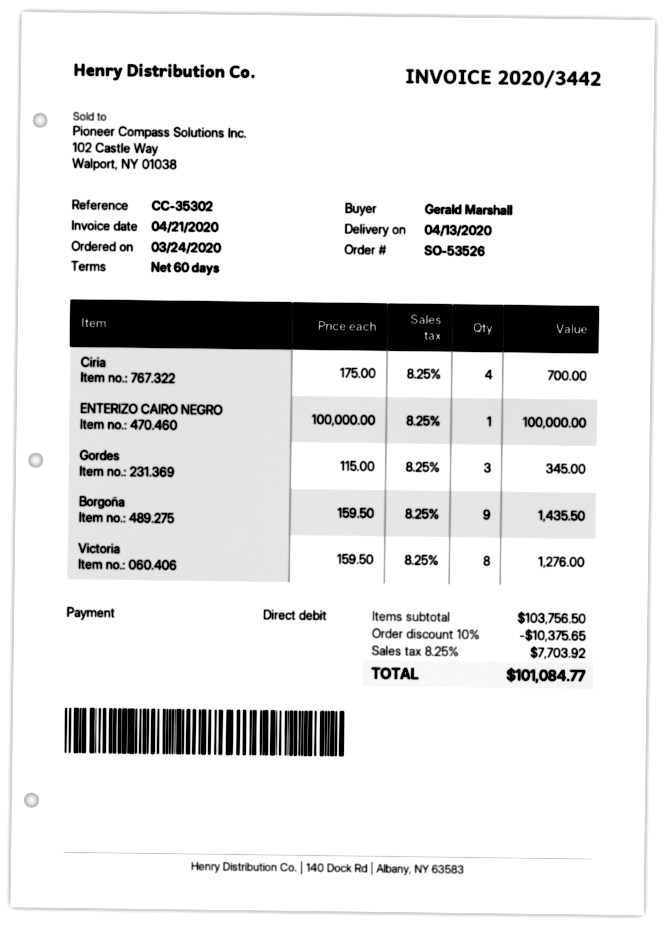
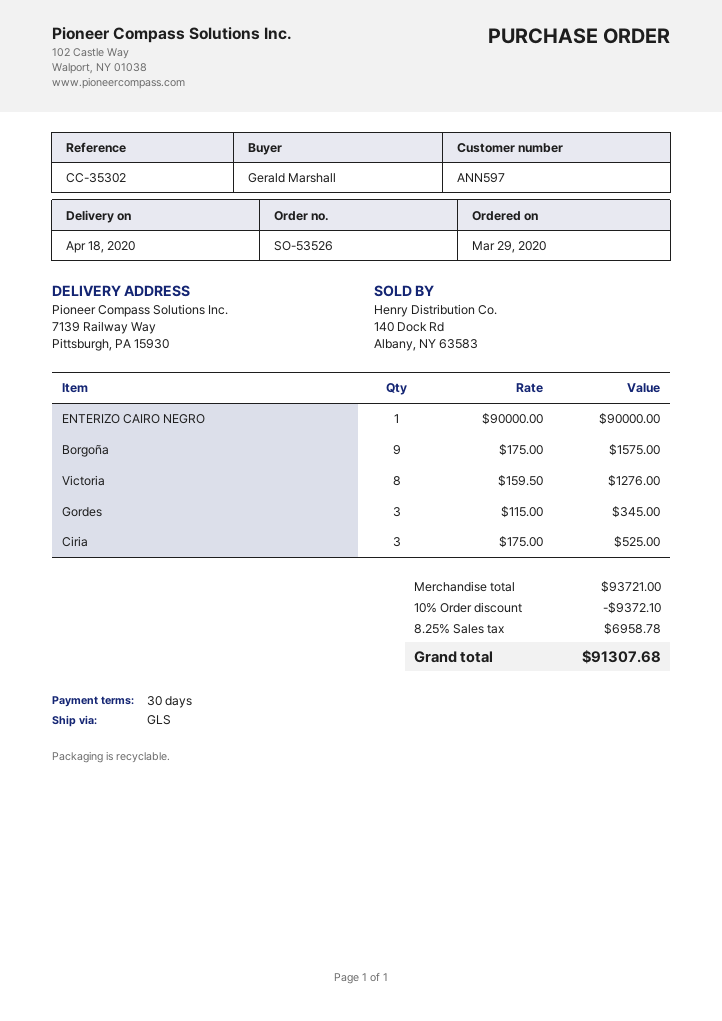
order date: 2020-03-24 -> 2020-03-29
delivery date: 2020-04-13 -> 2020-04-18
payment terms: 60 days -> 30 days
Ciria: 4 x 175.00 = 700.00 -> 3 x 175.00 = 525.00
ENTERIZO CAIRO NEGRO: 1 x 100000.00 = 100000.00 -> 1 x 90000.00 = 90000.00
Borgoña: 9 x 159.50 = 1435.50 -> 9 x 175.00 = 1575.00
subtotal: 103756.50 -> 93721.00
discount: 10% = 10375.65 -> 10% = 9372.10
tax: 8.25% = 7703.92 -> 8.25% = 6958.78
total: 101084.77 -> 91307.68

